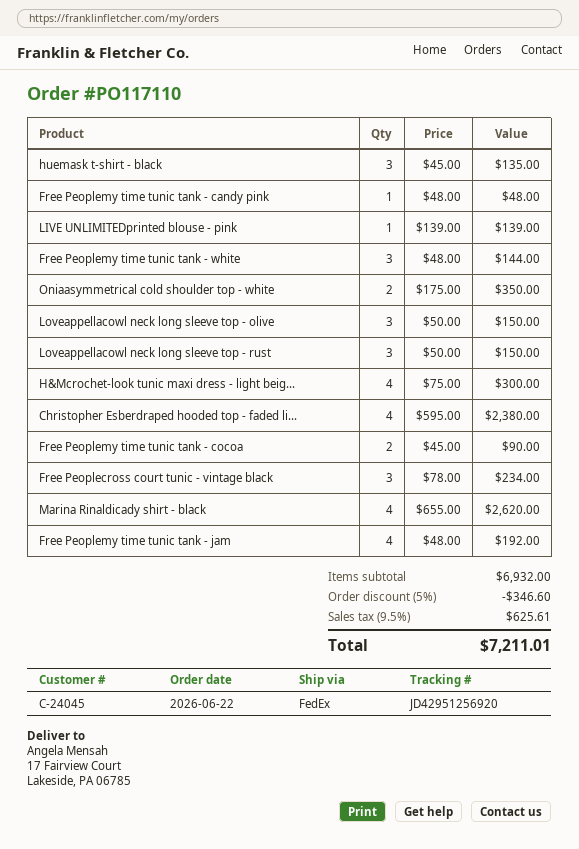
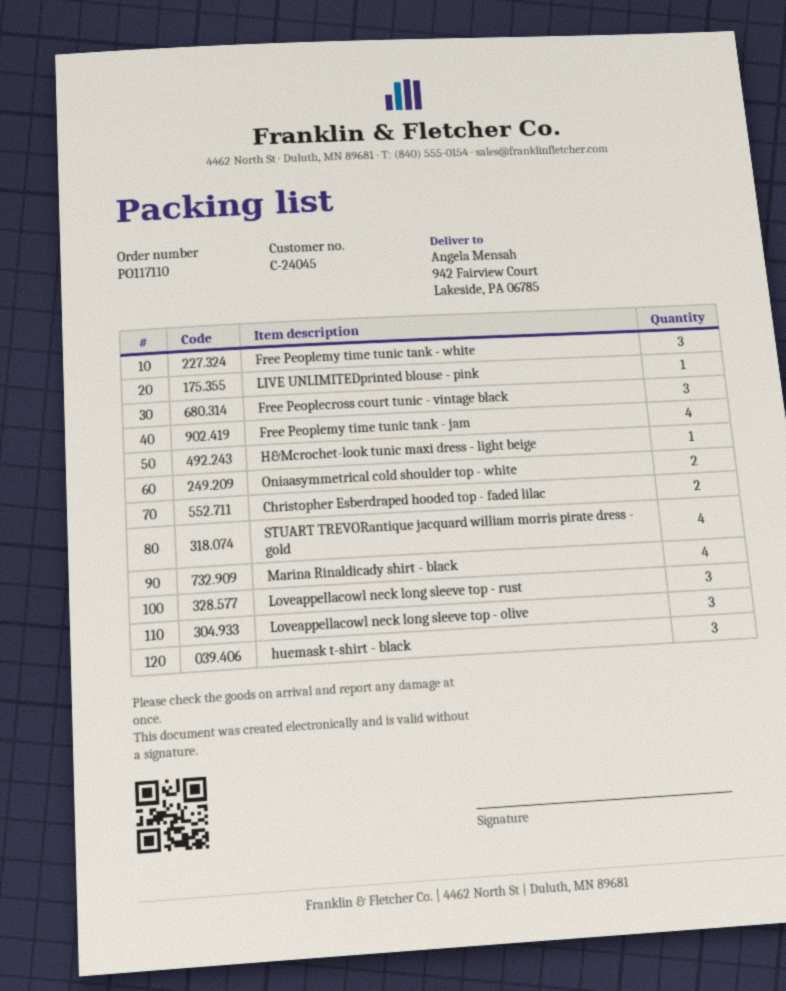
ship to: 17 Fairview Court, Lakeside, PA 06785 -> 942 Fairview Court, Lakeside, PA 06785
Free Peoplemy time tunic tank - candy pink: 1 -> none
H&Mcrochet-look tunic maxi dress - light beig...: 4 -> 1
Christopher Esberdraped hooded top - faded li...: 4 -> 2
Free Peoplemy time tunic tank - cocoa: 2 -> none
STUART TREVORantique jacquard william morris pirate dress - gold: none -> 4

